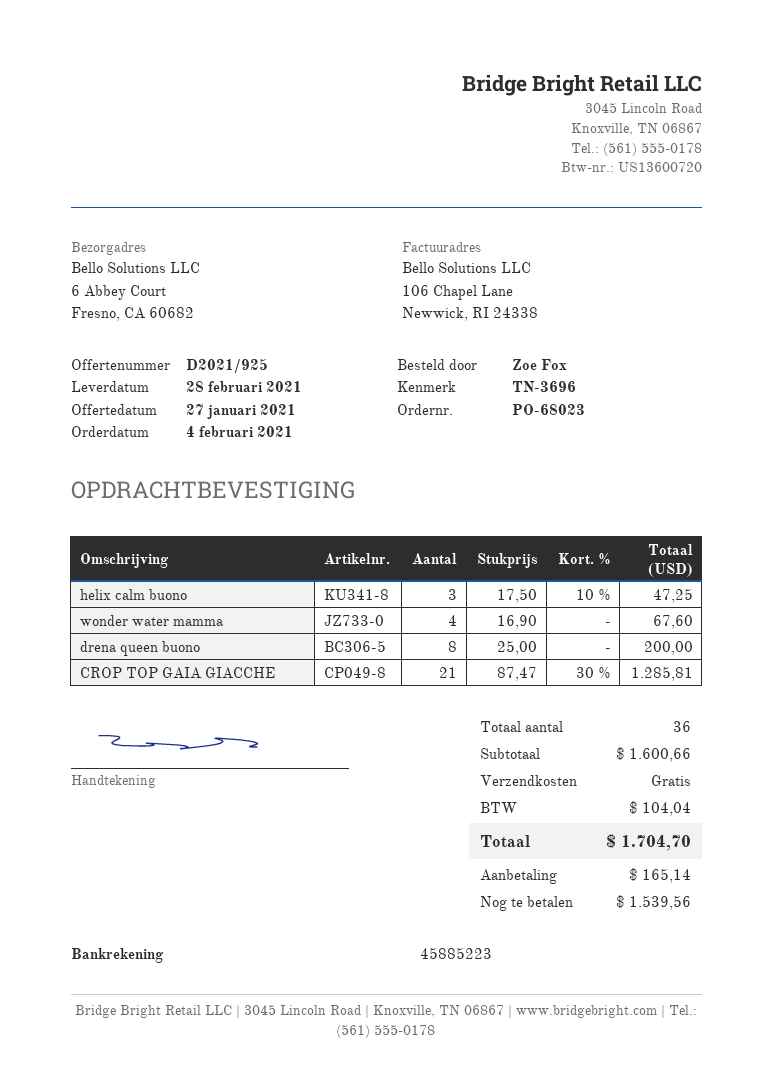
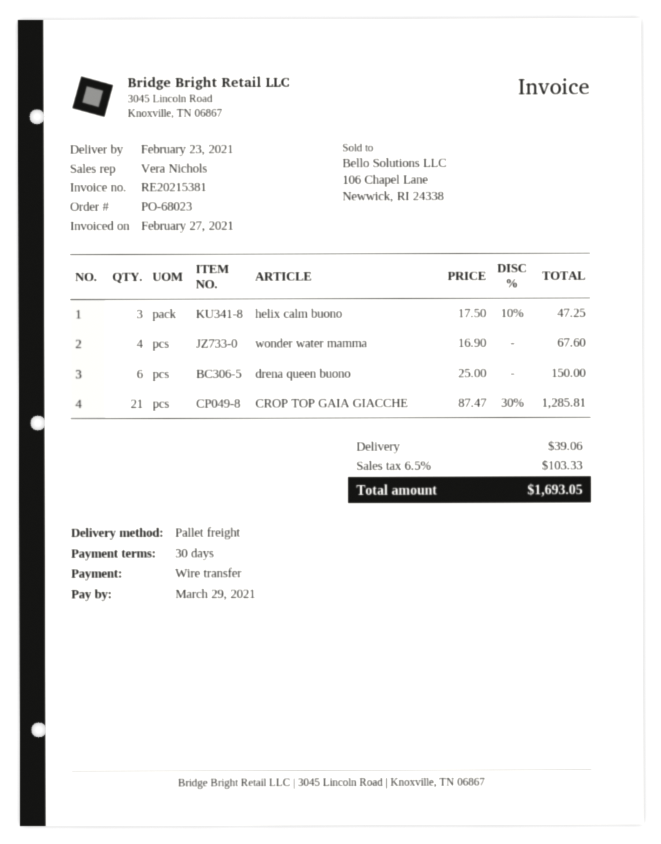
delivery date: 2021-02-28 -> 2021-02-23
drena queen buono: 8 x 25.00 = 200.00 -> 6 x 25.00 = 150.00
shipping: 0.00 -> 39.06
tax: 104.04 -> 103.33
total: 1704.70 -> 1693.05

